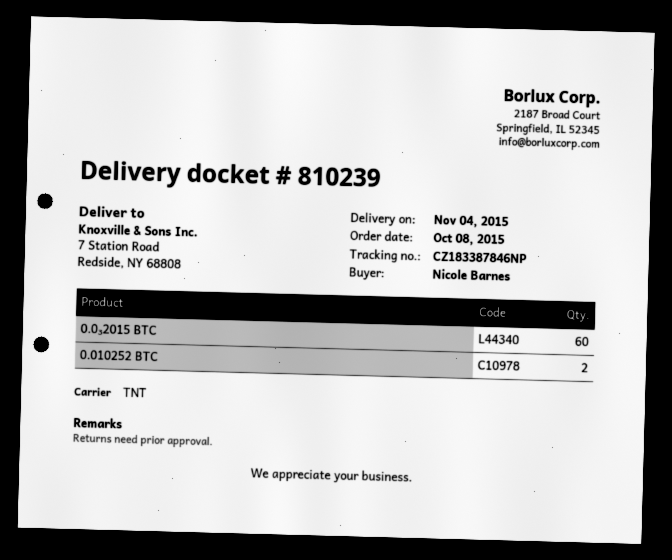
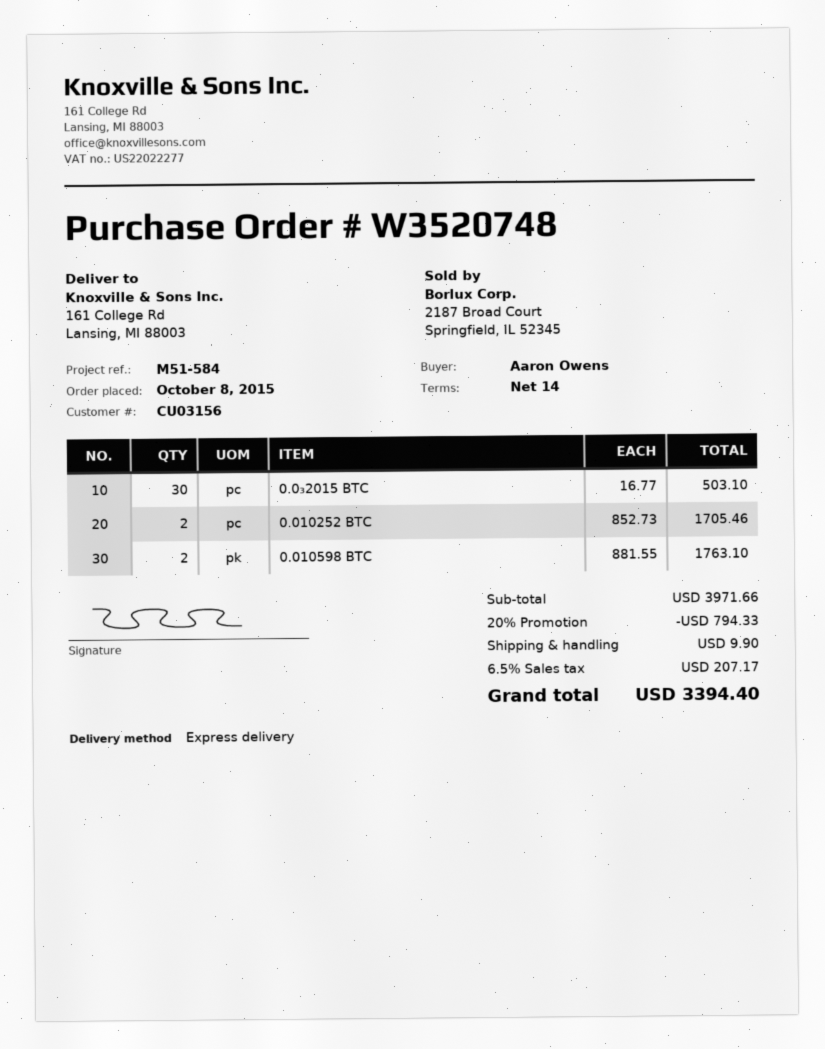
ordered by: Nicole Barnes -> Aaron Owens
shipping method: TNT -> express
ship to: 7 Station Road, Redside, NY 68808 -> 161 College Rd, Lansing, MI 88003
0.0₃2015 BTC: 60 -> 30
0.010598 BTC: none -> 2

